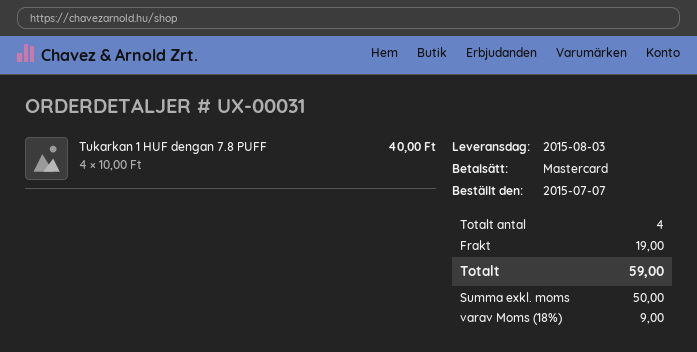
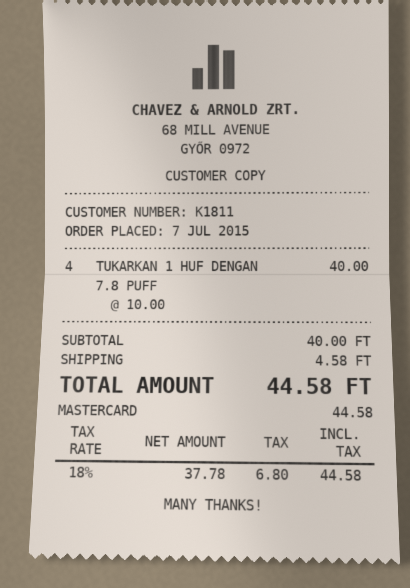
shipping: 19.00 -> 4.58
net: 50.00 -> 37.78
tax: 18% = 9.00 -> 18% = 6.80
total: 59.00 -> 44.58

